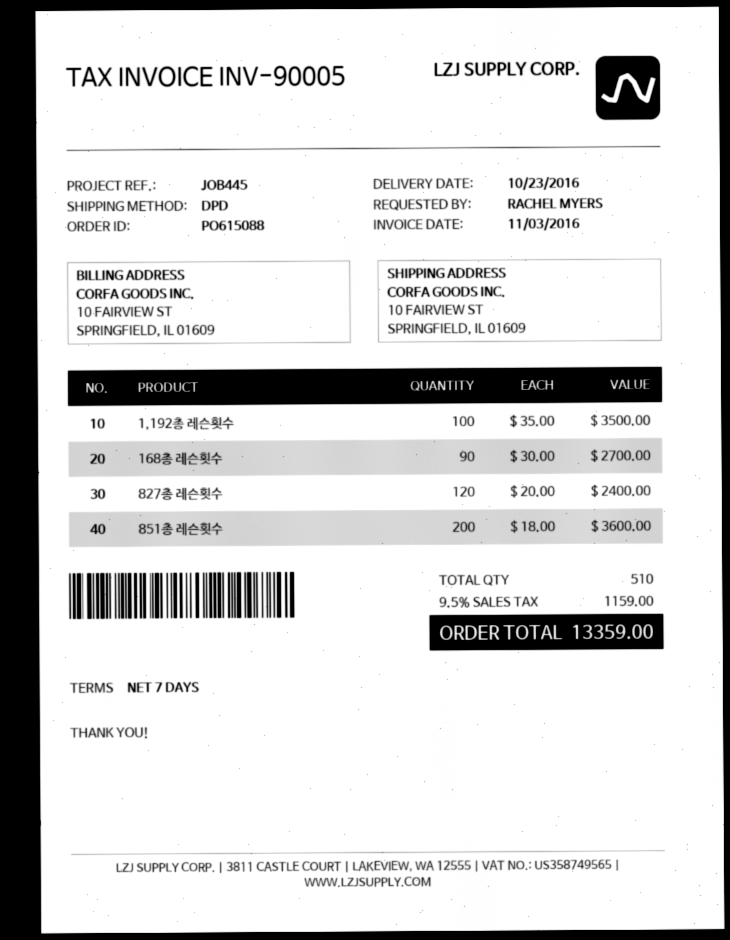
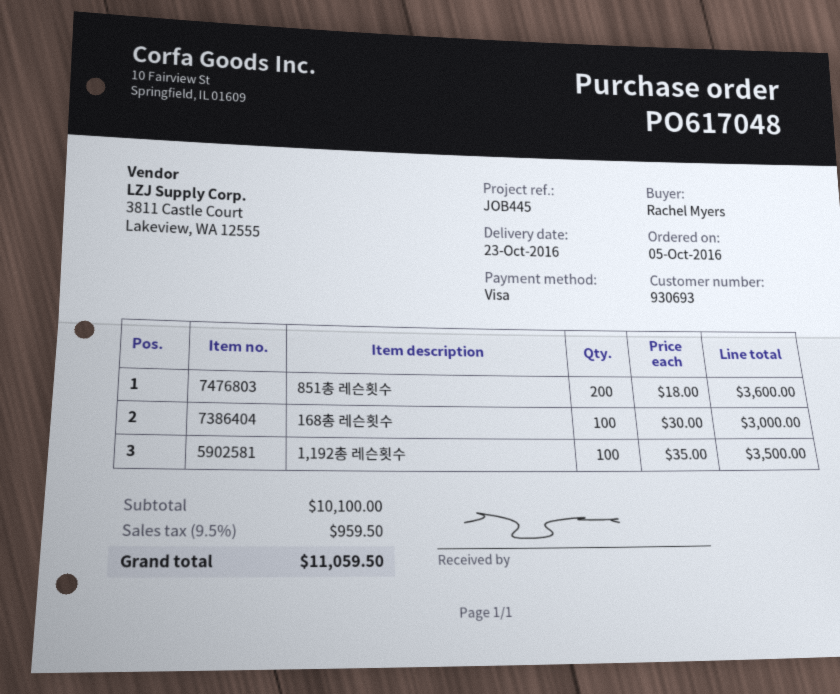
order number: PO615088 -> PO617048
168총 레슨횟수: 90 x 30.00 = 2700.00 -> 100 x 30.00 = 3000.00
827총 레슨횟수: 120 x 20.00 = 2400.00 -> none
tax: 9.5% = 1159.00 -> 9.5% = 959.50
total: 13359.00 -> 11059.50

